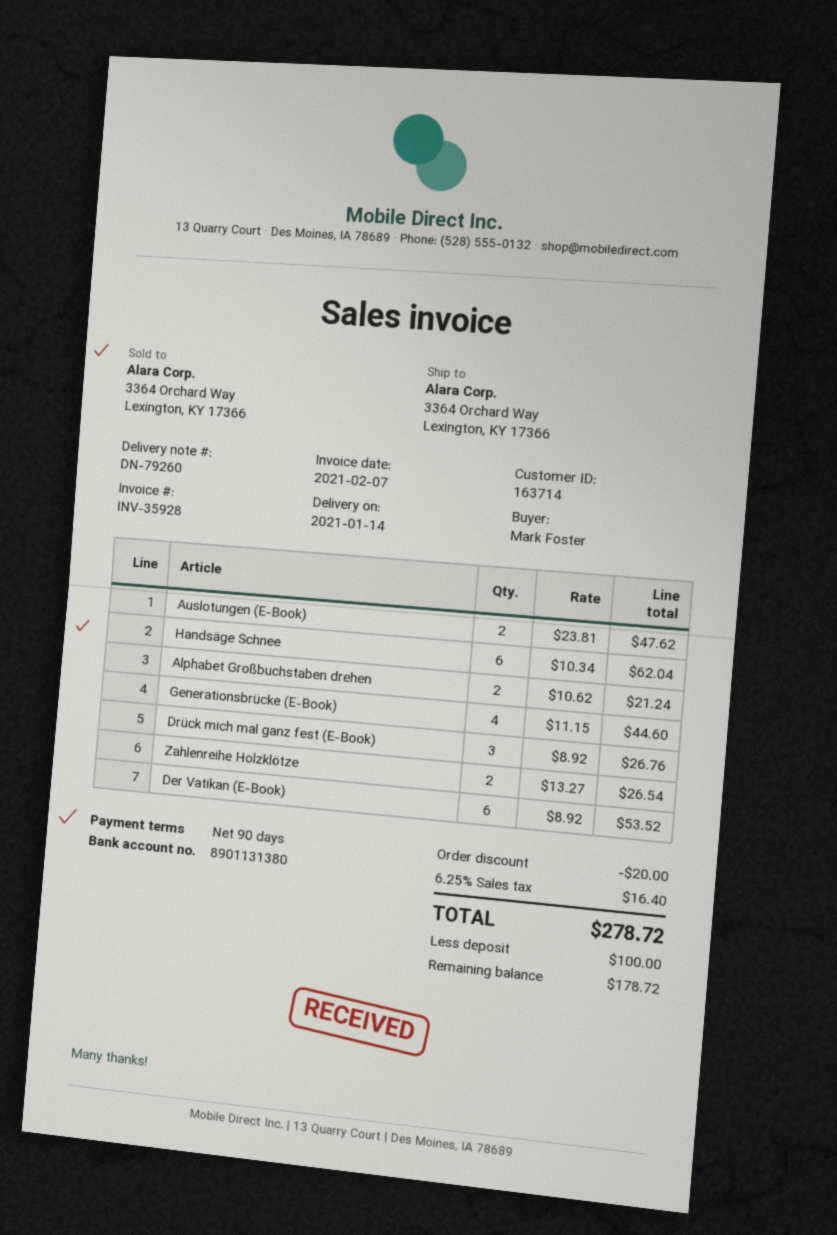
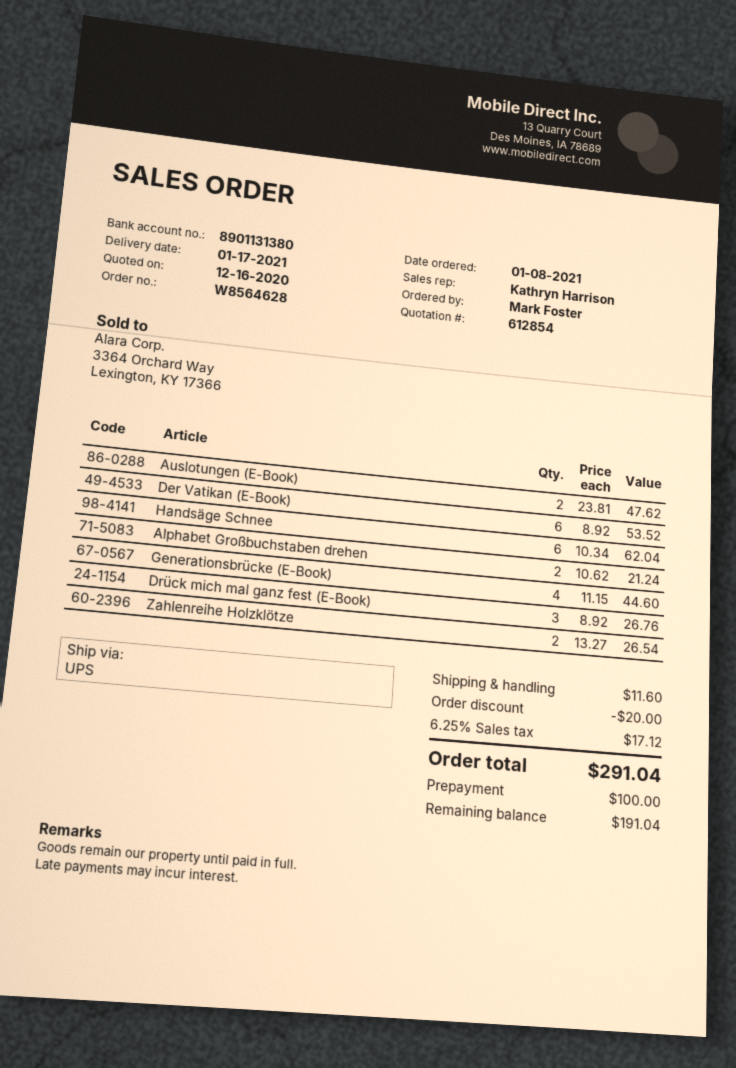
delivery date: 2021-01-14 -> 2021-01-17
shipping: none -> 11.60
tax: 6.25% = 16.40 -> 6.25% = 17.12
total: 278.72 -> 291.04
balance: 178.72 -> 191.04

